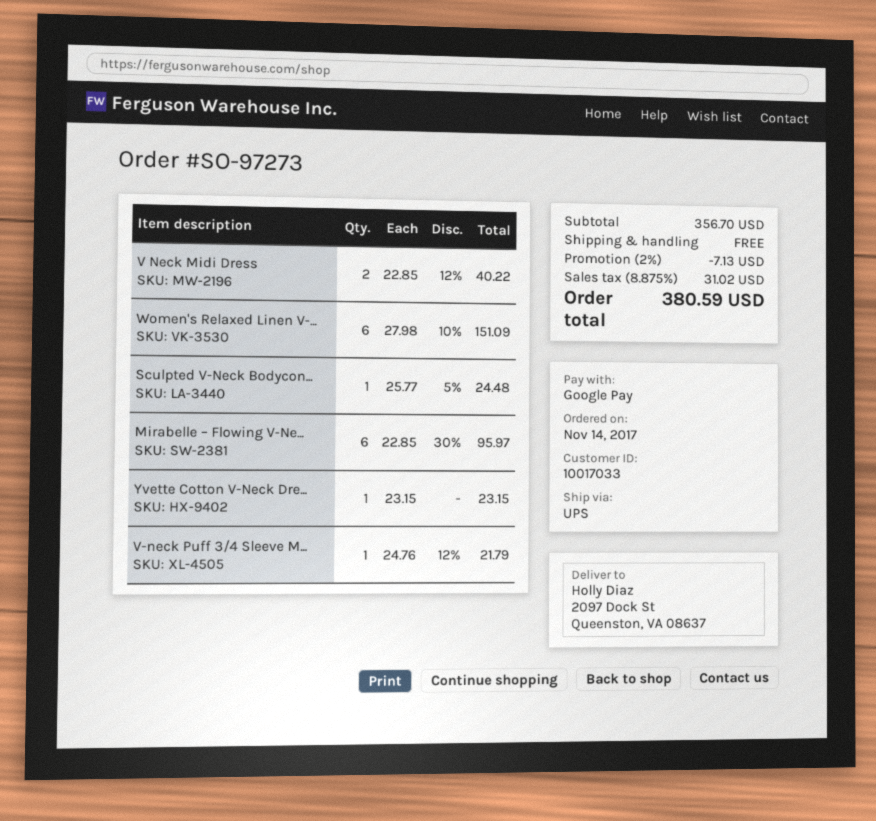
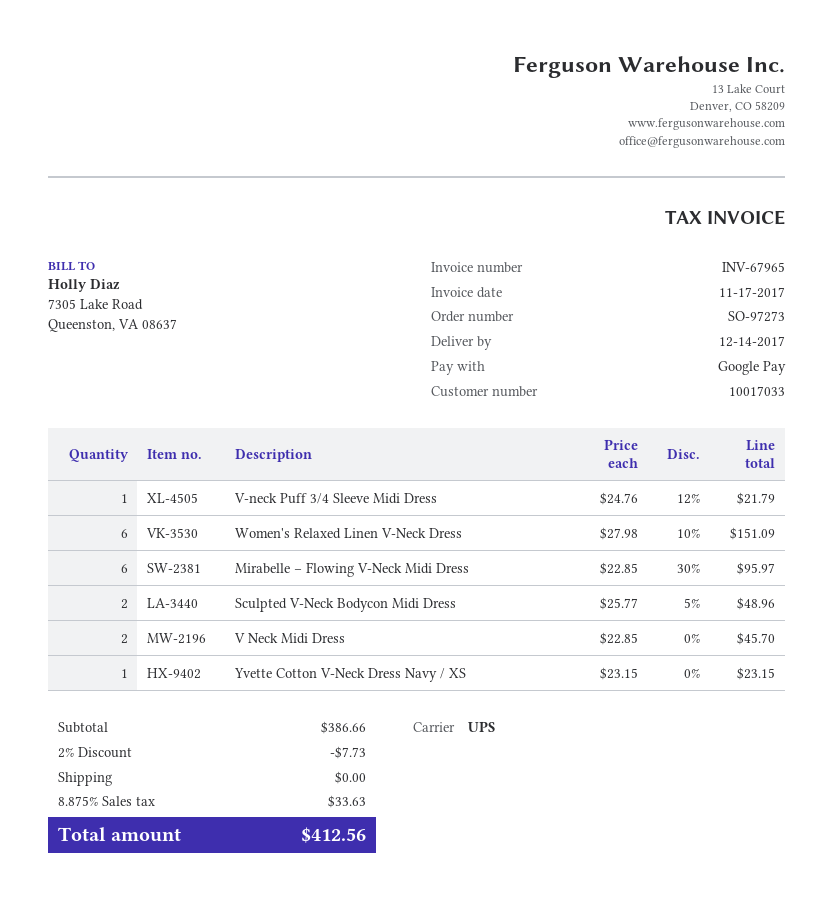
V Neck Midi Dress: 2 x 22.85 - 12% = 40.22 -> 2 x 22.85 = 45.70
Sculpted V-Neck Bodycon...: 1 x 25.77 - 5% = 24.48 -> 2 x 25.77 - 5% = 48.96
subtotal: 356.70 -> 386.66
discount: 2% = 7.13 -> 2% = 7.73
tax: 8.875% = 31.02 -> 8.875% = 33.63
total: 380.59 -> 412.56

